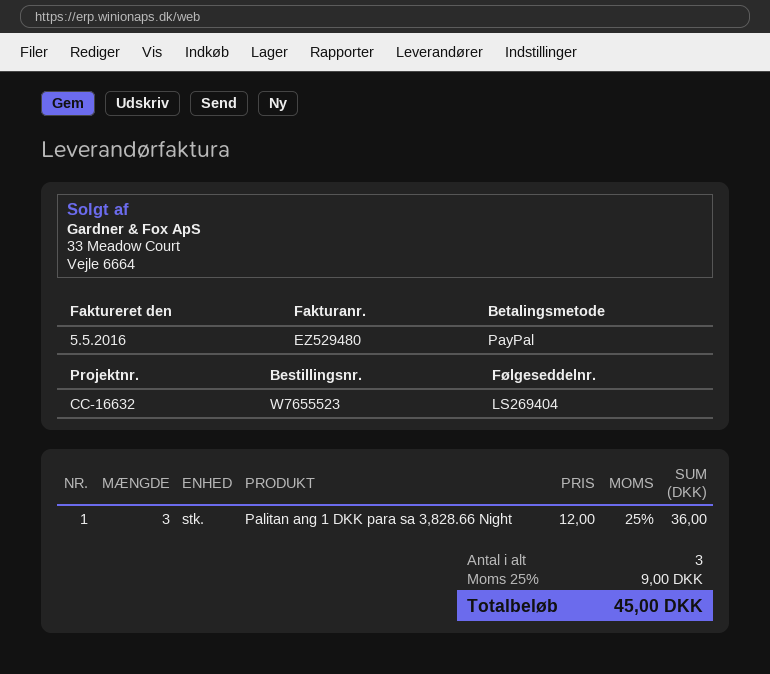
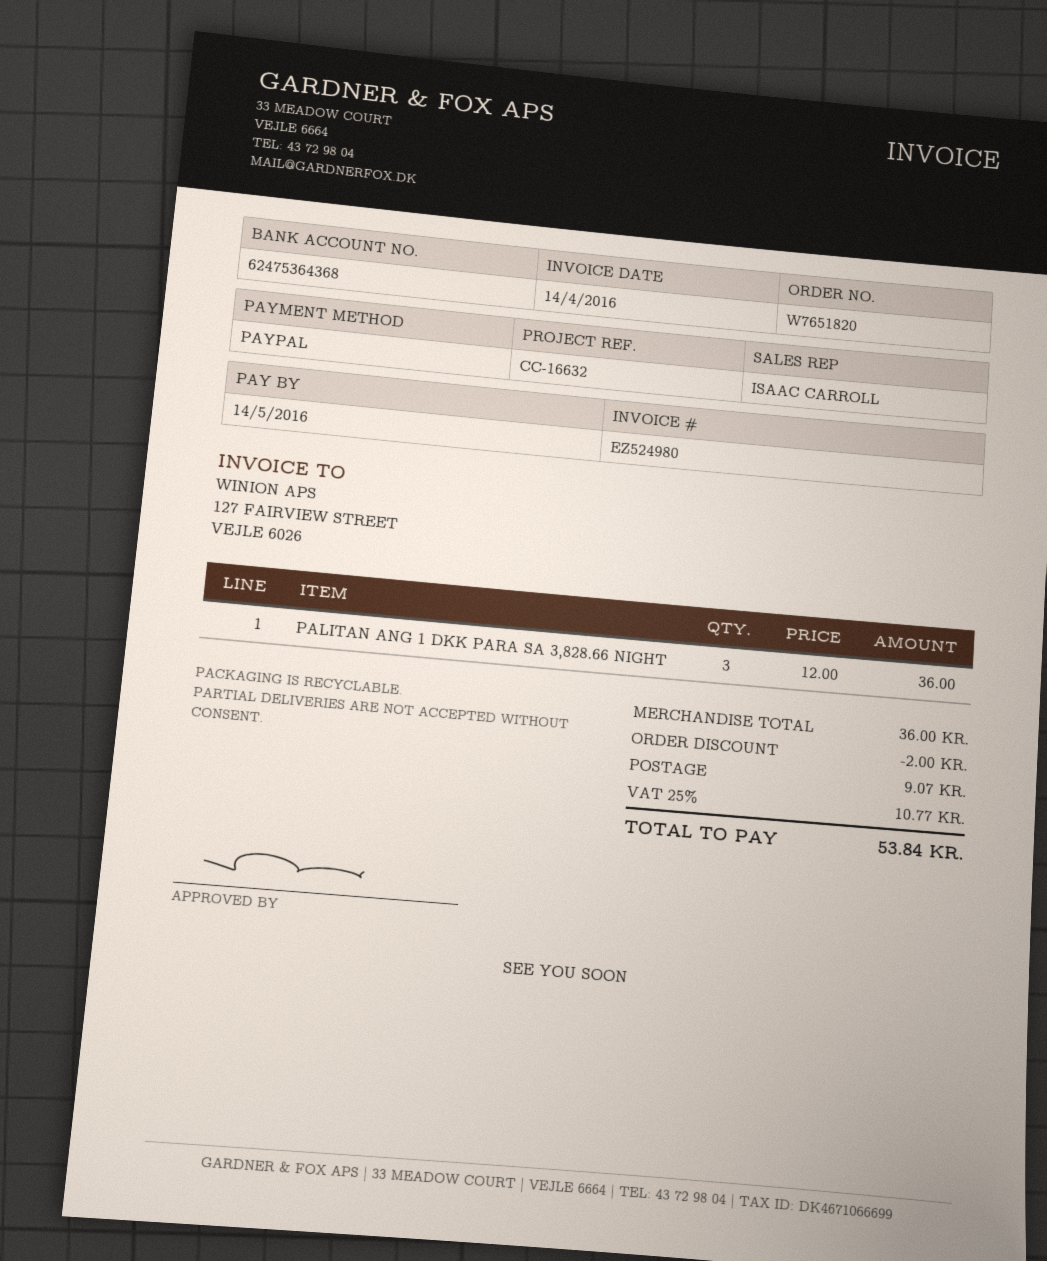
order number: W7655523 -> W7651820
invoice number: EZ529480 -> EZ524980
invoice date: 2016-05-05 -> 2016-04-14
discount: none -> 2.00
shipping: none -> 9.07
tax: 25% = 9.00 -> 25% = 10.77
total: 45.00 -> 53.84

